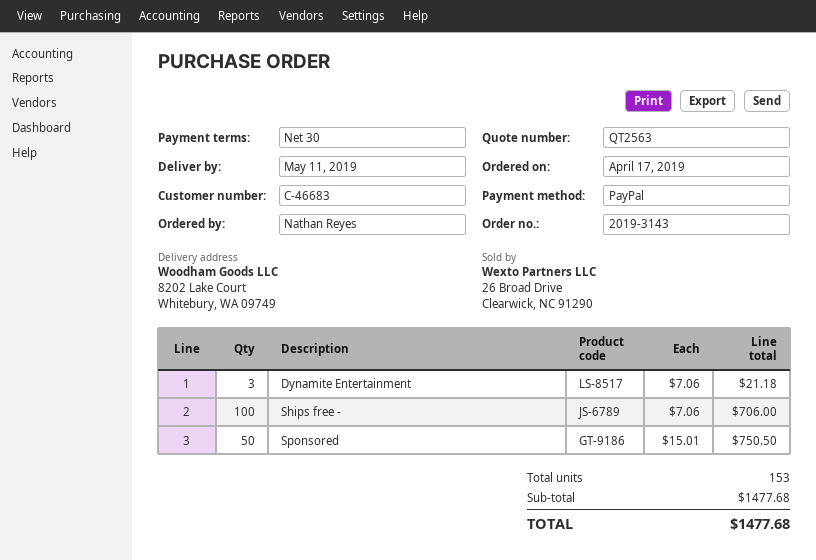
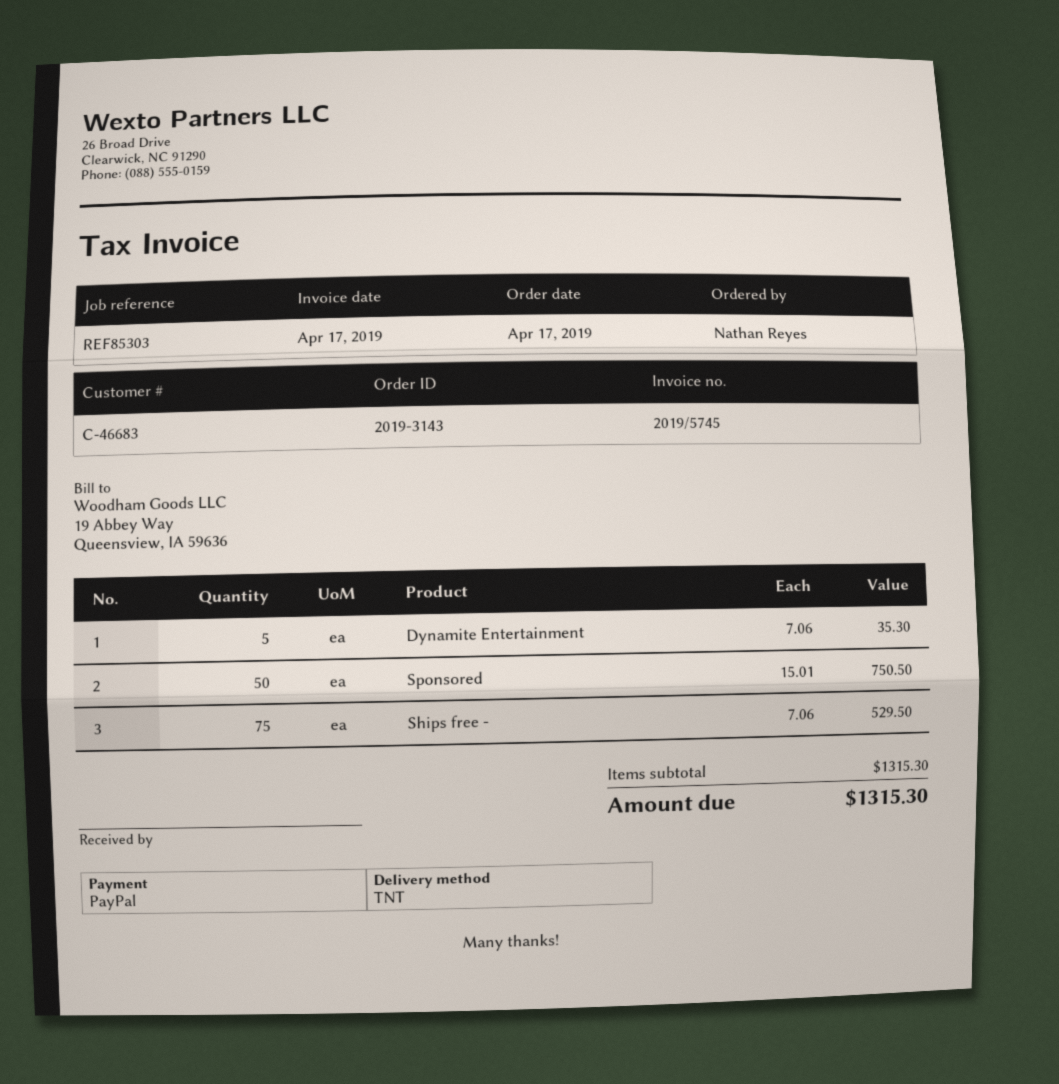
Dynamite Entertainment: 3 x 7.06 = 21.18 -> 5 x 7.06 = 35.30
Ships free -: 100 x 7.06 = 706.00 -> 75 x 7.06 = 529.50
subtotal: 1477.68 -> 1315.30
total: 1477.68 -> 1315.30

